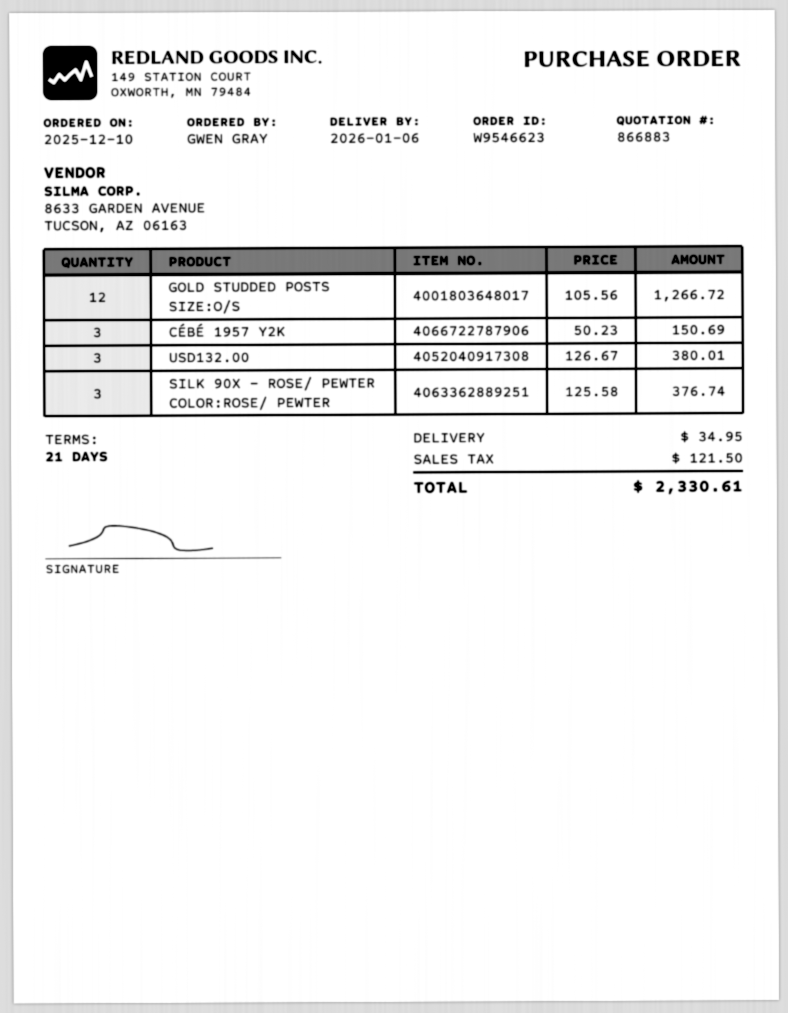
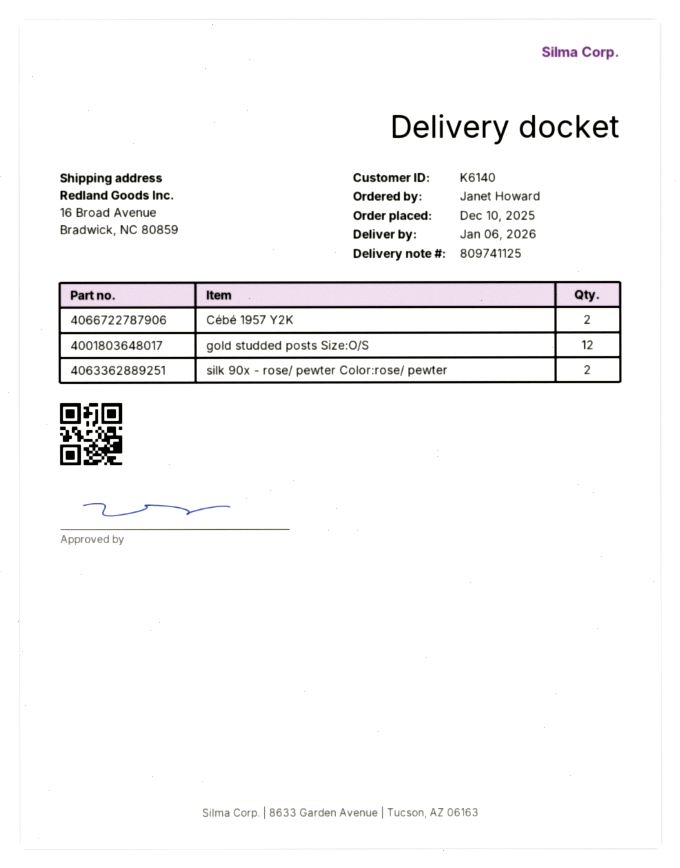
ordered by: GWEN GRAY -> Janet Howard
CÉBÉ 1957 Y2K: 3 -> 2
USD132.00: 3 -> none
SILK 90X - ROSE/ PEWTER COLOR:ROSE/ PEWTER: 3 -> 2

